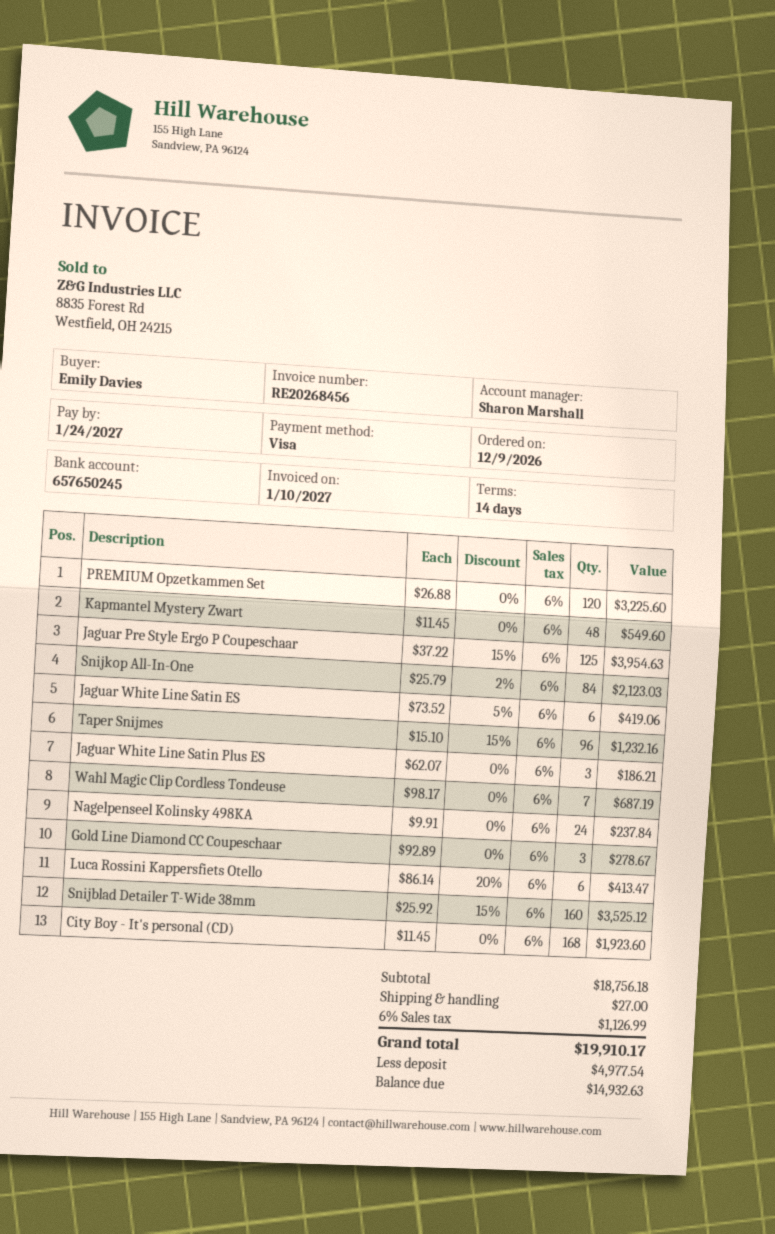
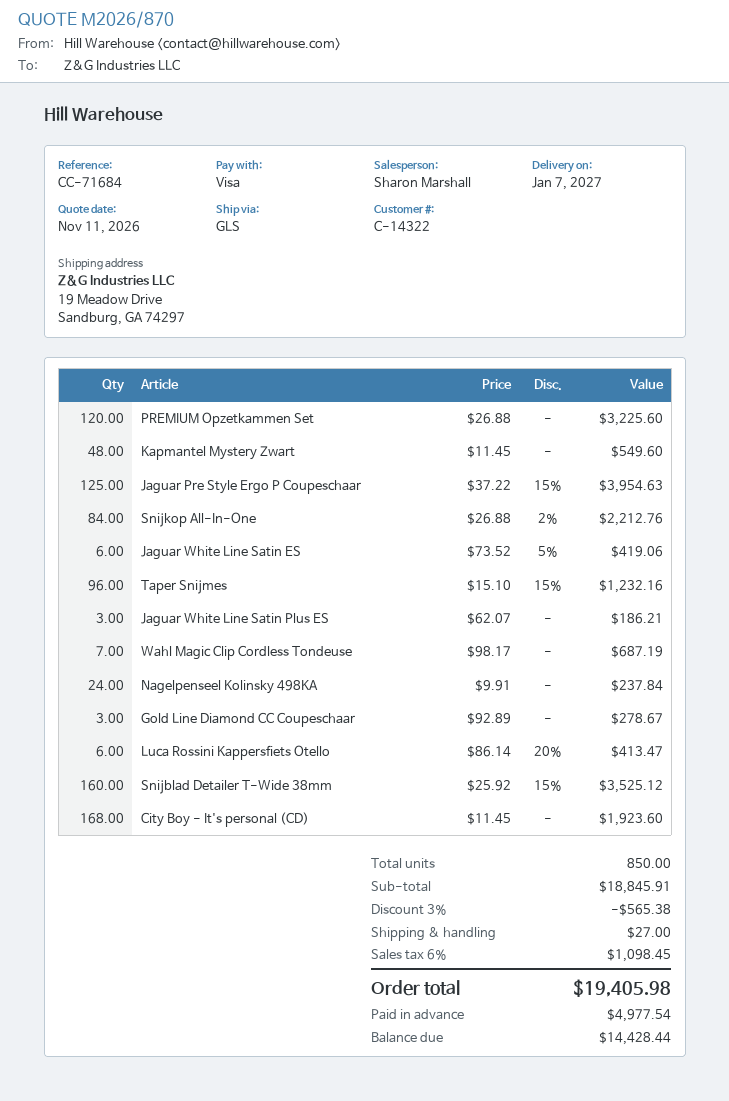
Snijkop All-In-One: 84 x 25.79 - 2% = 2123.03 -> 84 x 26.88 - 2% = 2212.76
subtotal: 18756.18 -> 18845.91
discount: none -> 3% = 565.38
tax: 6% = 1126.99 -> 6% = 1098.45
total: 19910.17 -> 19405.98
balance: 14932.63 -> 14428.44

